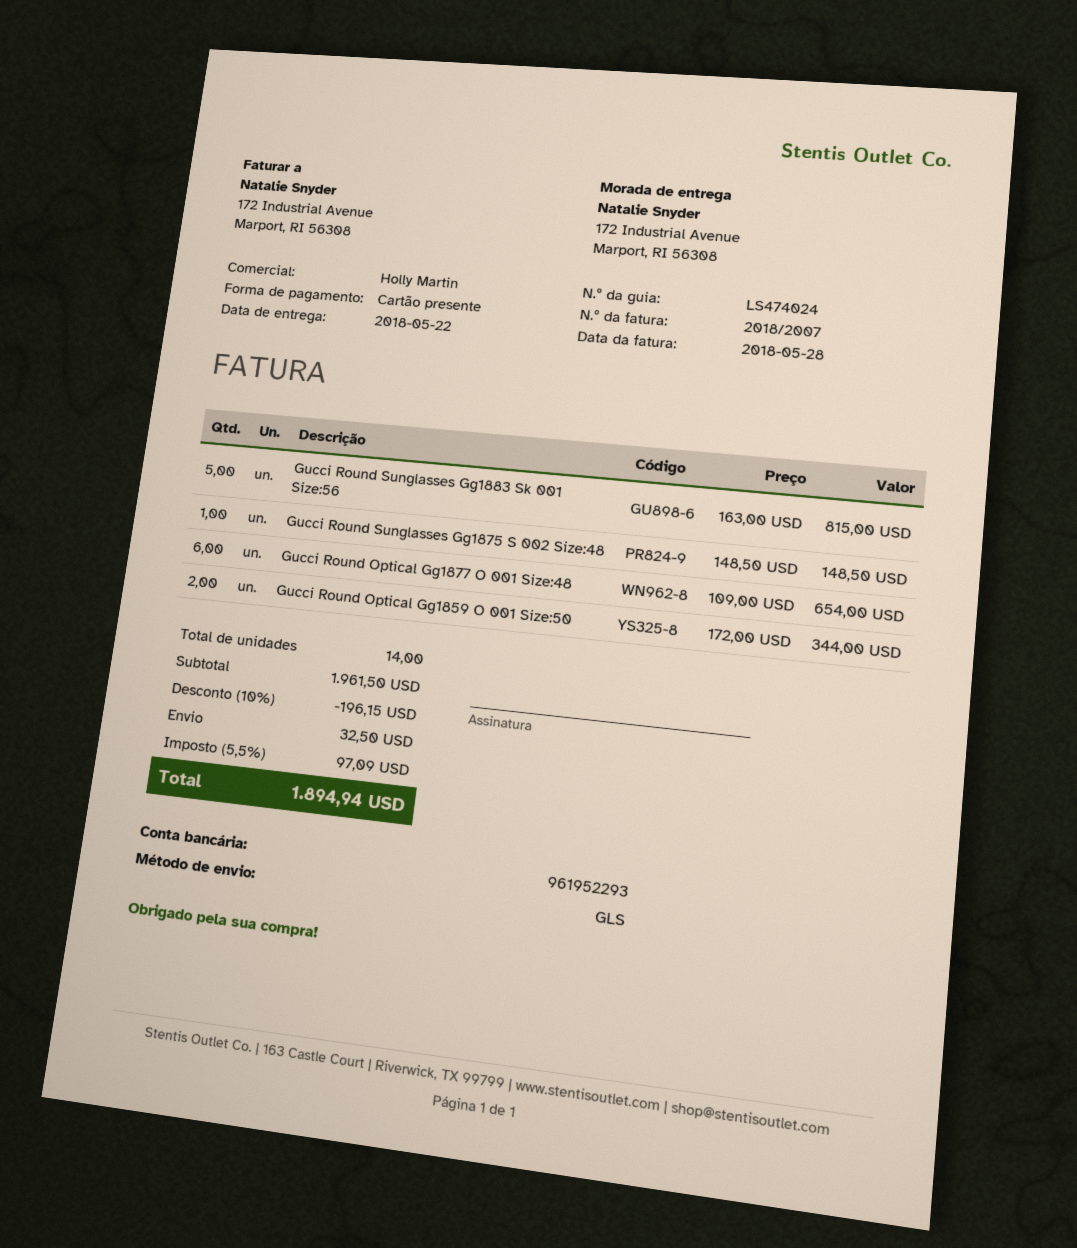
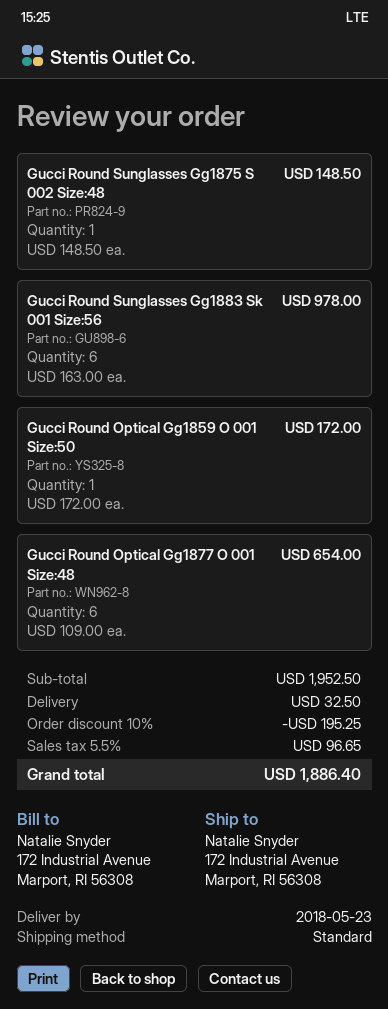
delivery date: 2018-05-22 -> 2018-05-23
shipping method: GLS -> standard
Gucci Round Sunglasses Gg1883 Sk 001 Size:56: 5 x 163.00 = 815.00 -> 6 x 163.00 = 978.00
Gucci Round Optical Gg1859 O 001 Size:50: 2 x 172.00 = 344.00 -> 1 x 172.00 = 172.00
subtotal: 1961.50 -> 1952.50
discount: 10% = 196.15 -> 10% = 195.25
tax: 5.5% = 97.09 -> 5.5% = 96.65
total: 1894.94 -> 1886.40

